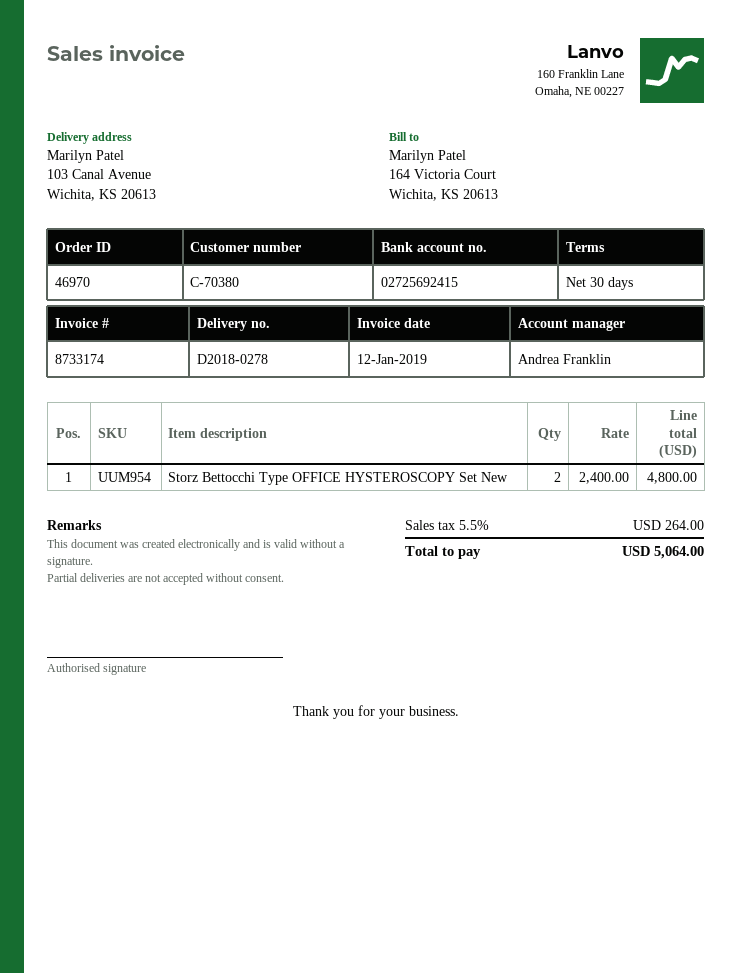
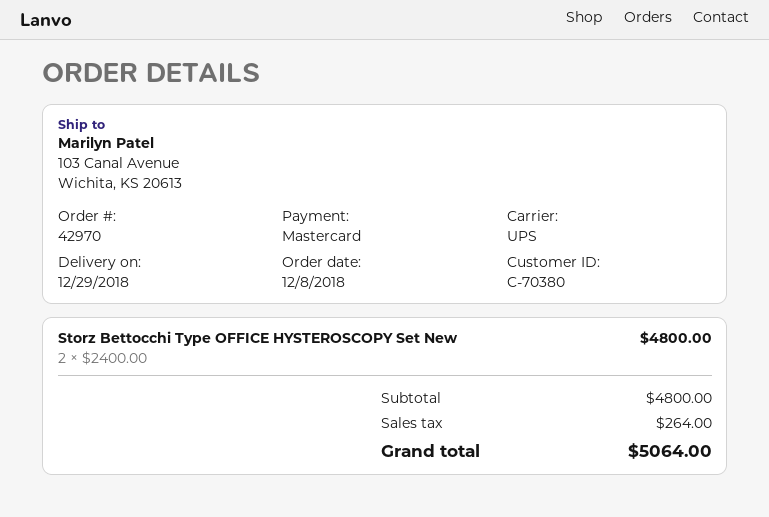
order number: 46970 -> 42970

